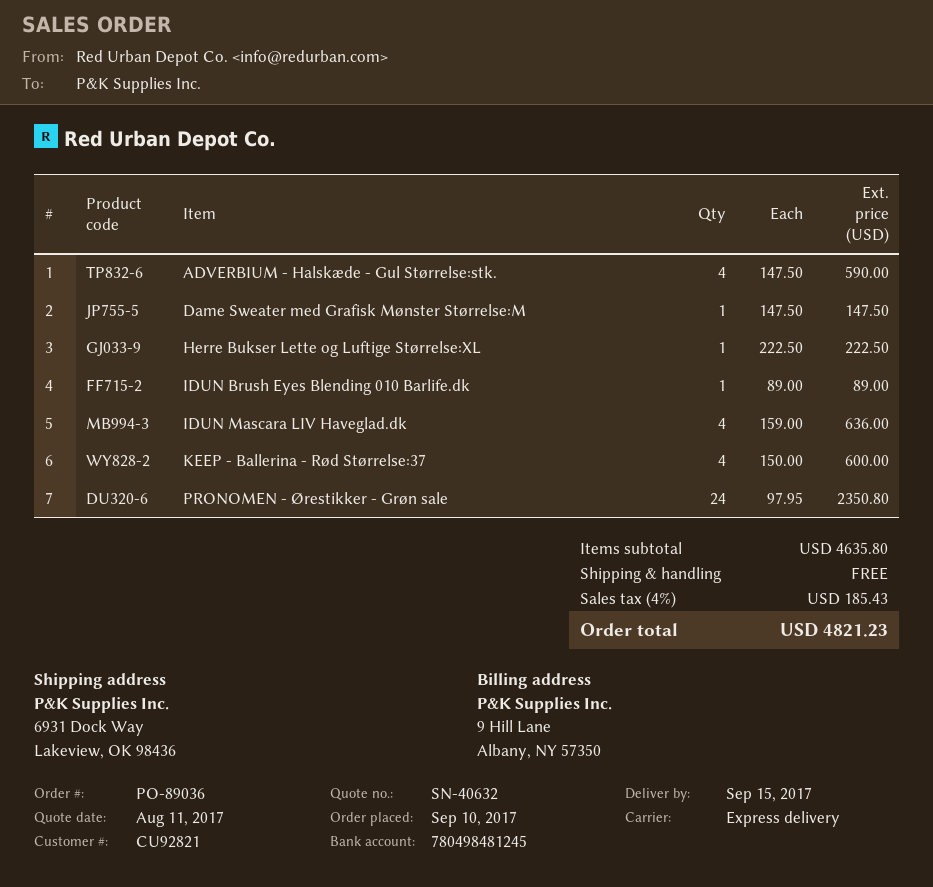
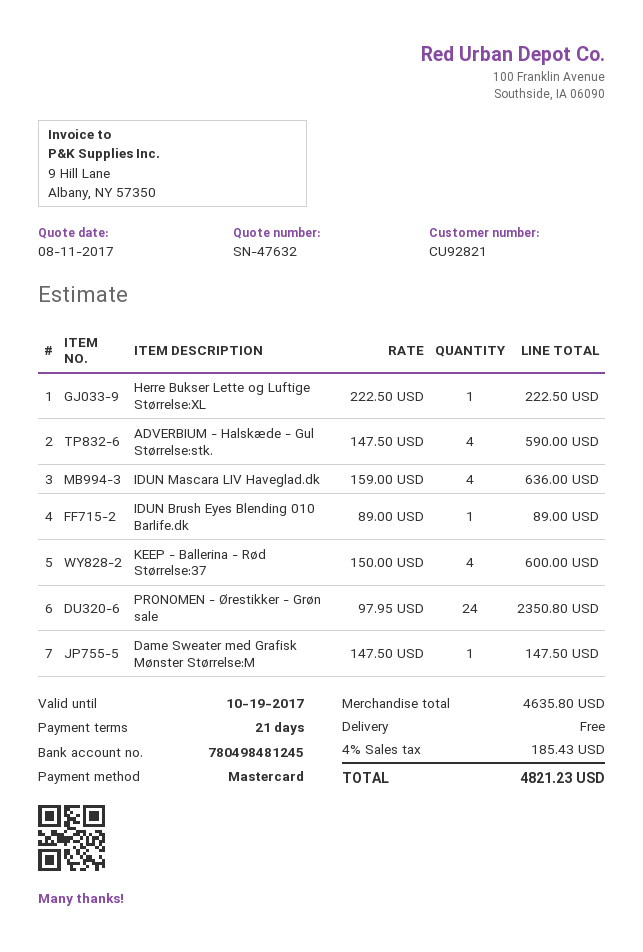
quote number: SN-40632 -> SN-47632

